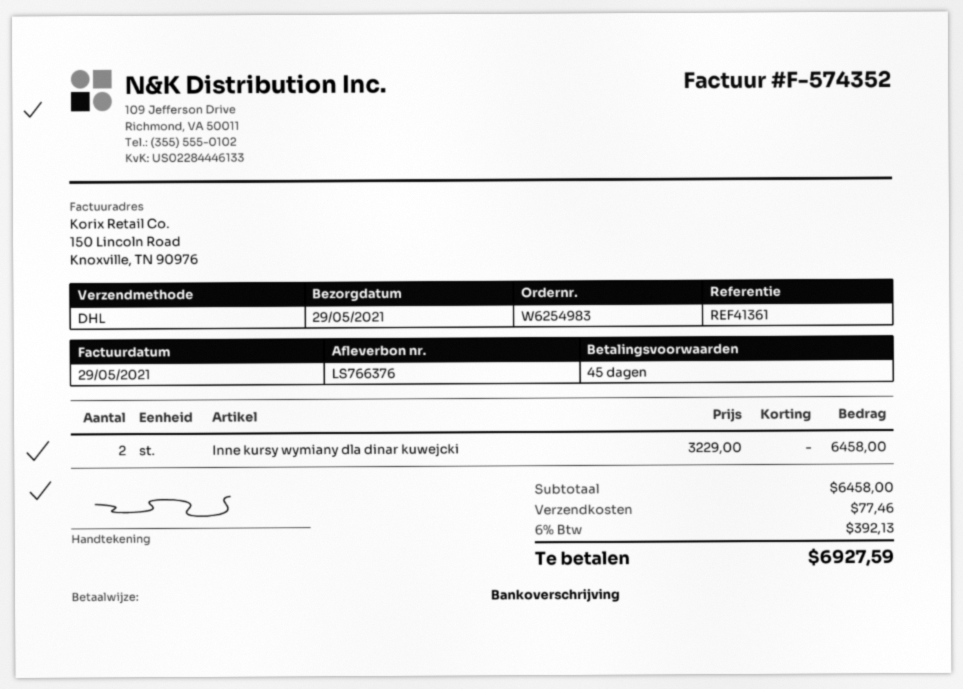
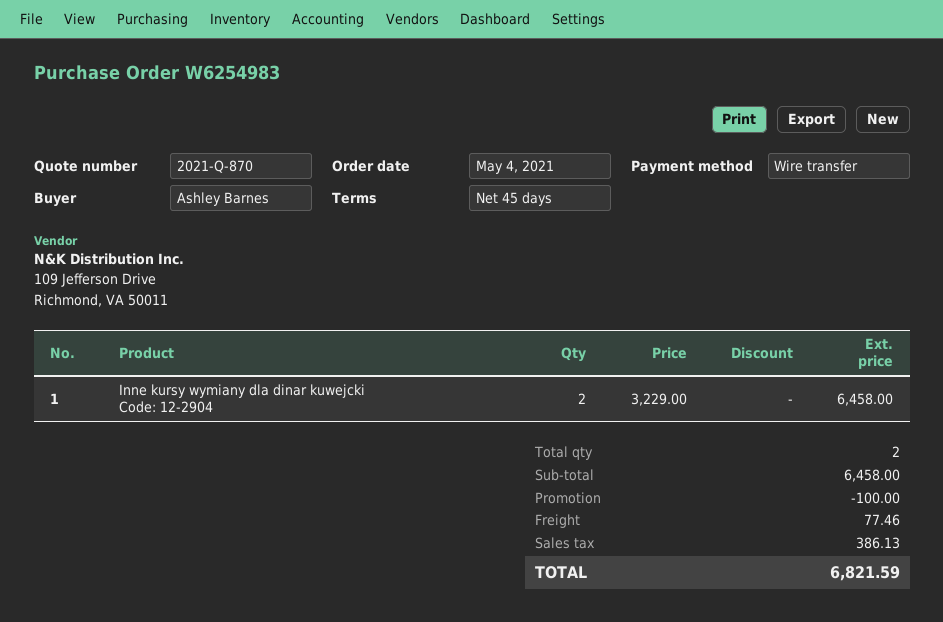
discount: none -> 100.00
tax: 392.13 -> 386.13
total: 6927.59 -> 6821.59

